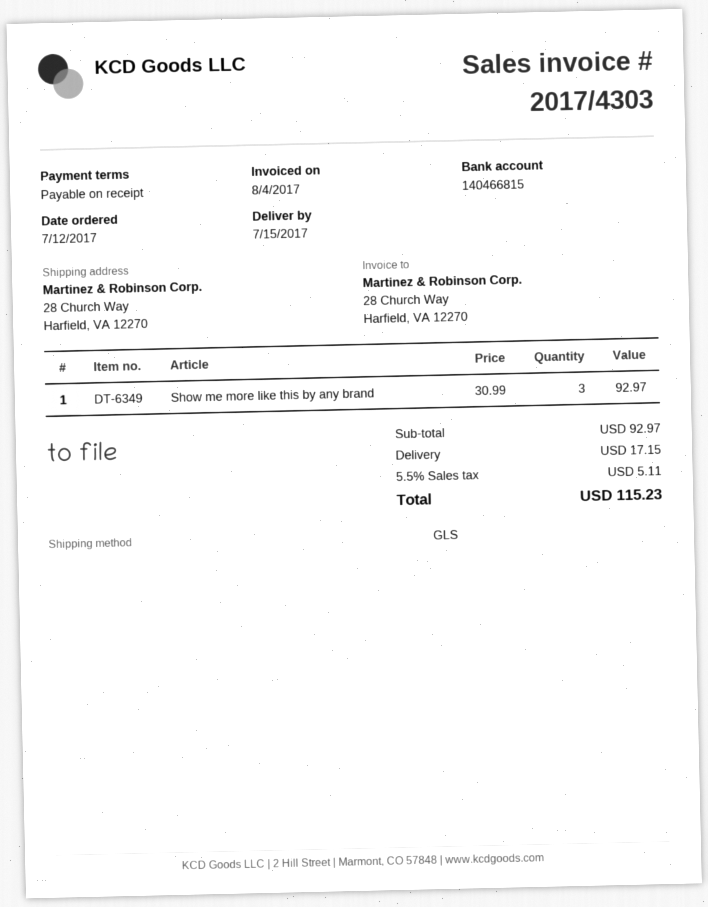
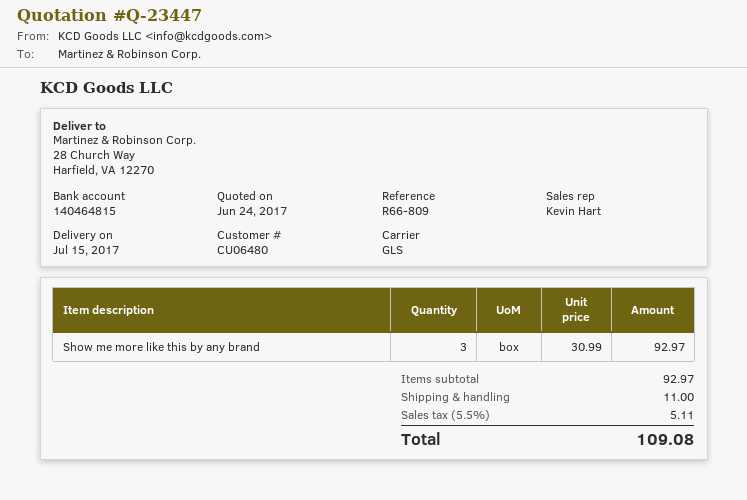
bank account: 140466815 -> 140464815
shipping: 17.15 -> 11.00
total: 115.23 -> 109.08

